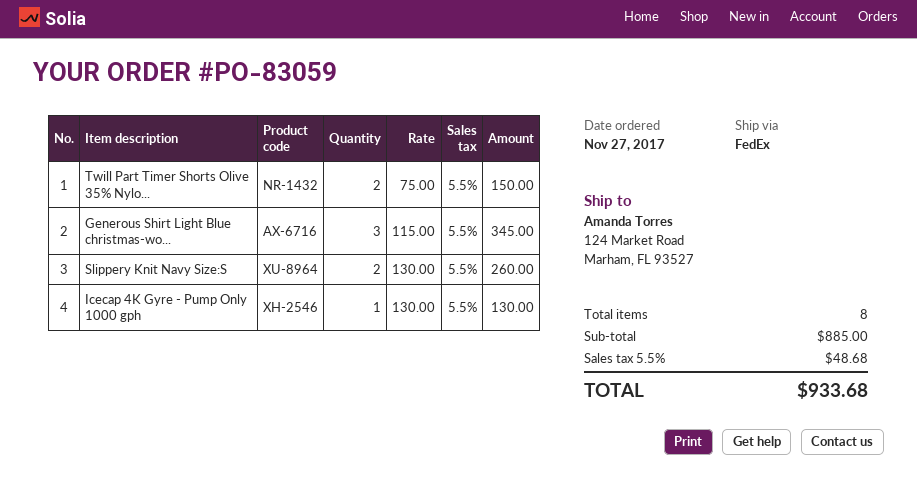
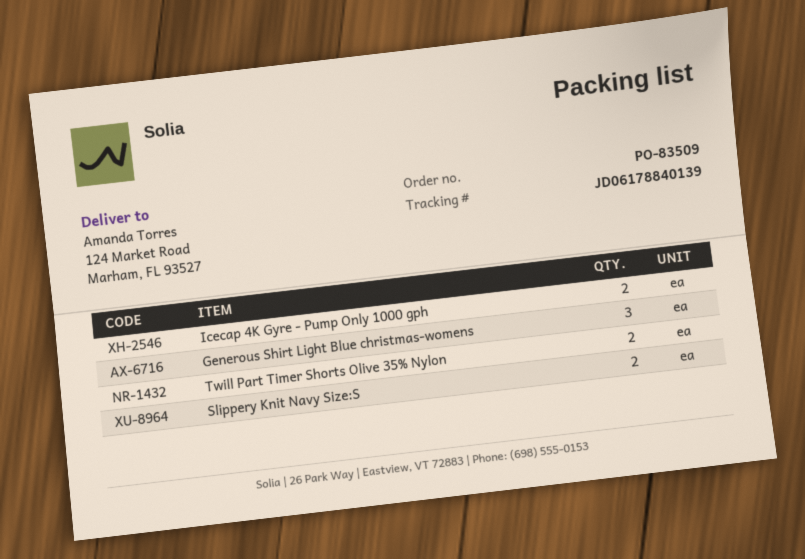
order number: PO-83059 -> PO-83509
Icecap 4K Gyre - Pump Only 1000 gph: 1 -> 2

